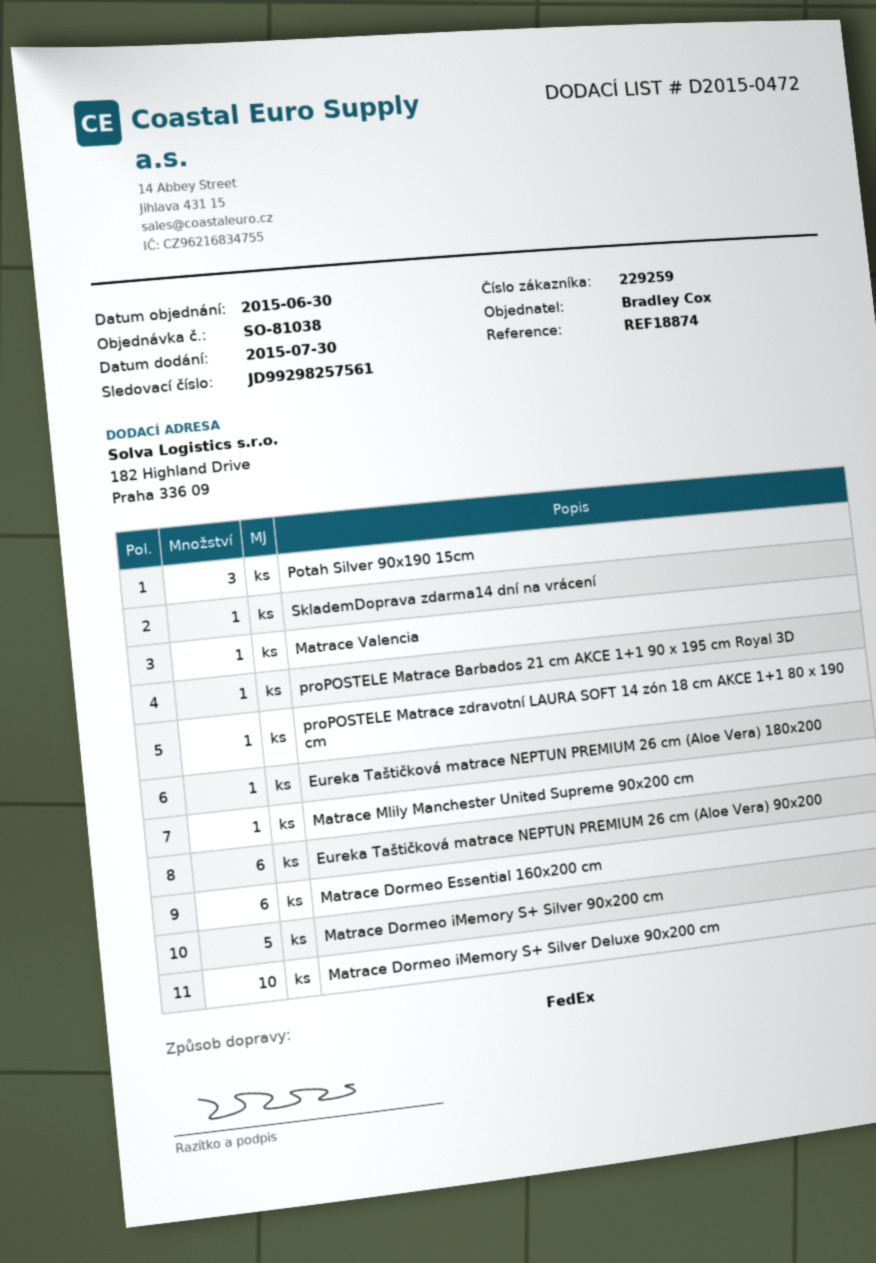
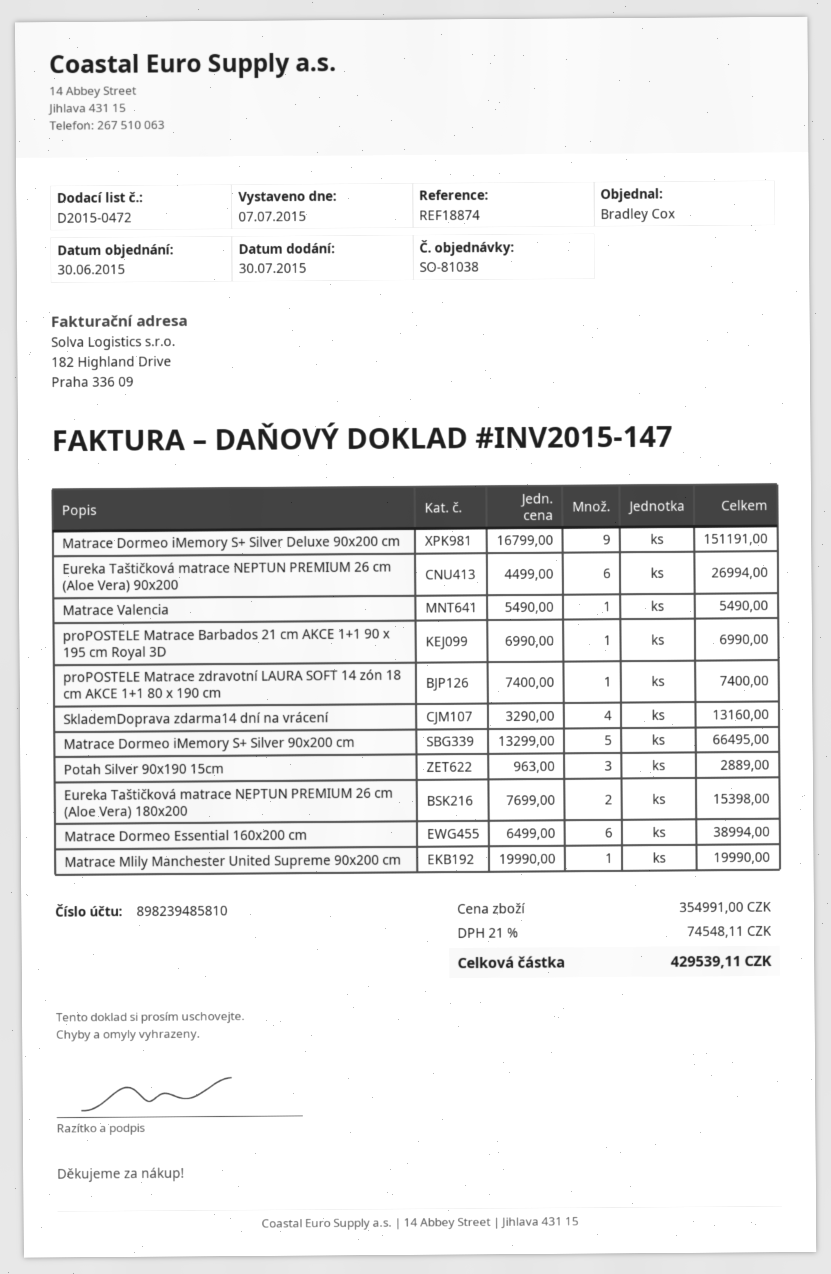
SklademDoprava zdarma14 dní na vrácení: 1 -> 4
Eureka Taštičková matrace NEPTUN PREMIUM 26 cm (Aloe Vera) 180x200: 1 -> 2
Matrace Dormeo iMemory S+ Silver Deluxe 90x200 cm: 10 -> 9

